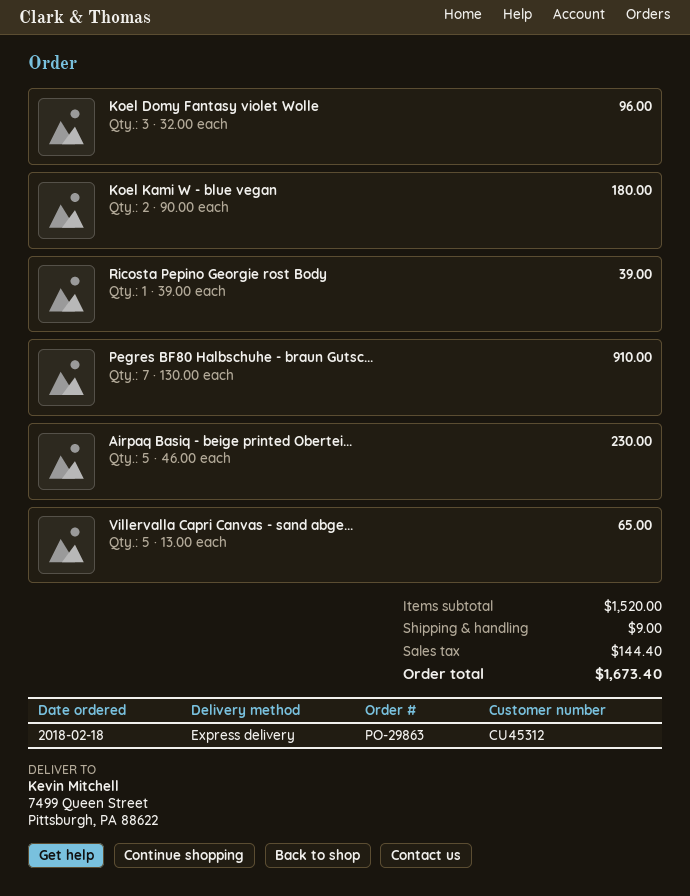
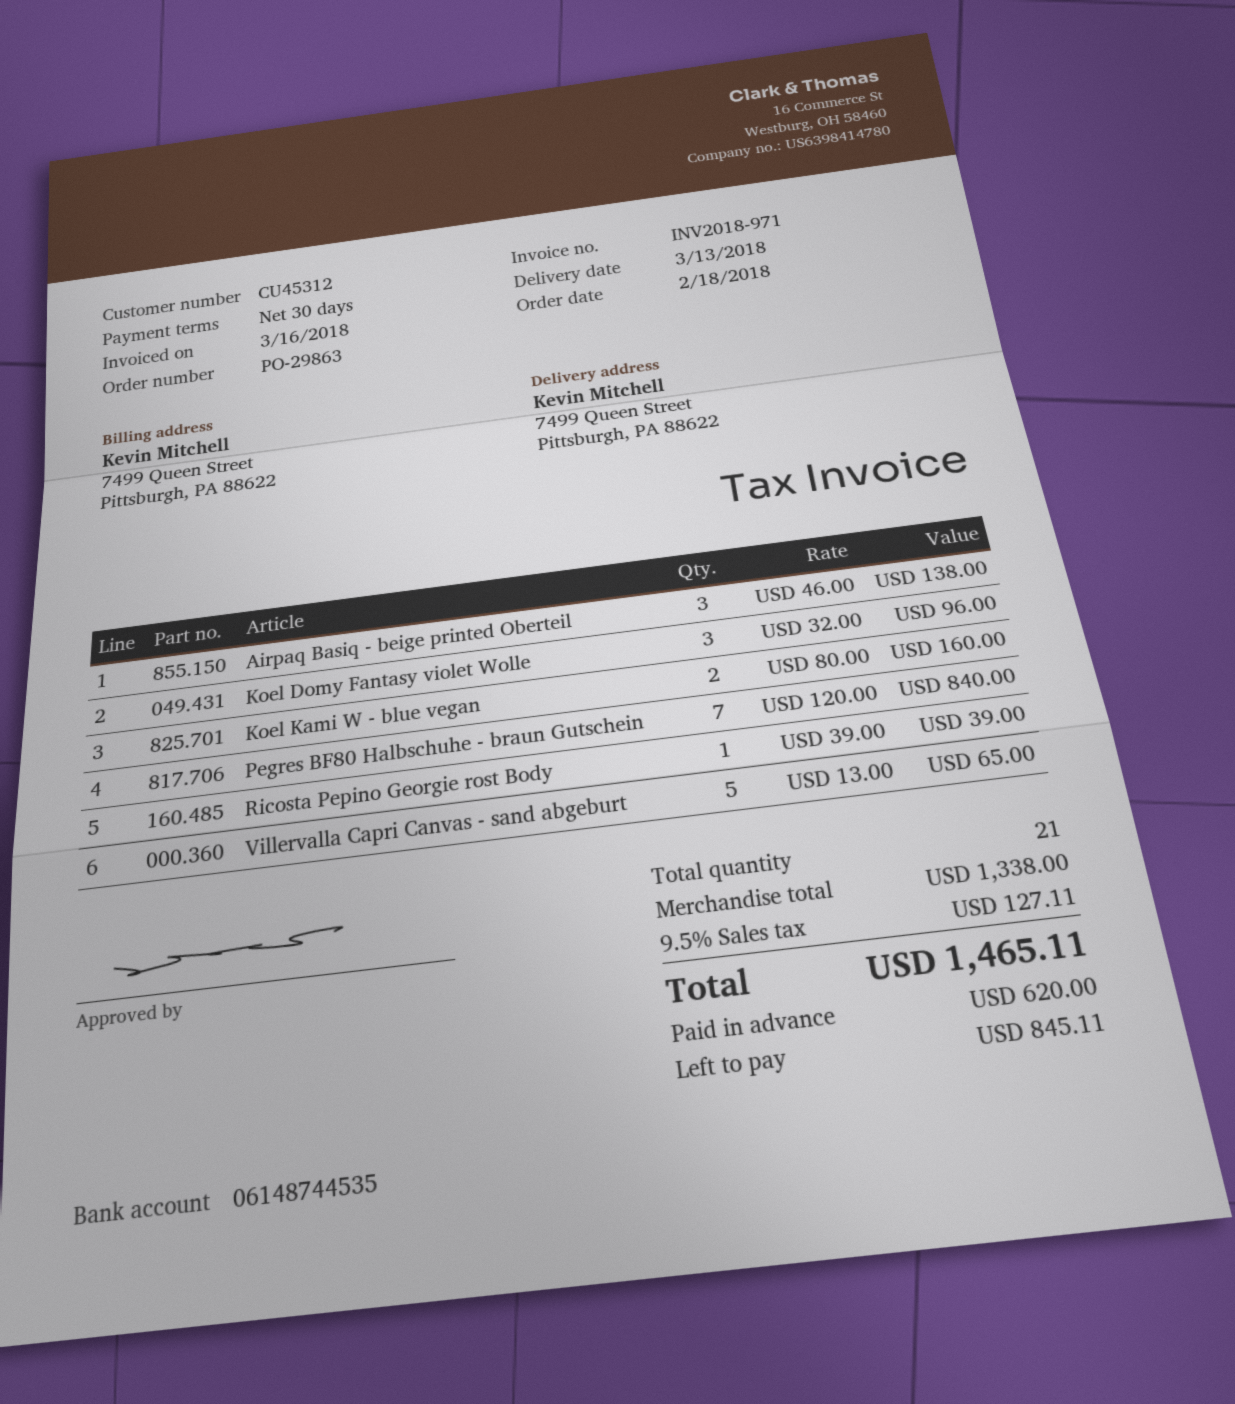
Koel Kami W - blue vegan: 2 x 90.00 = 180.00 -> 2 x 80.00 = 160.00
Pegres BF80 Halbschuhe - braun Gutsc...: 7 x 130.00 = 910.00 -> 7 x 120.00 = 840.00
Airpaq Basiq - beige printed Obertei...: 5 x 46.00 = 230.00 -> 3 x 46.00 = 138.00
subtotal: 1520.00 -> 1338.00
shipping: 9.00 -> none
tax: 144.40 -> 127.11
total: 1673.40 -> 1465.11

